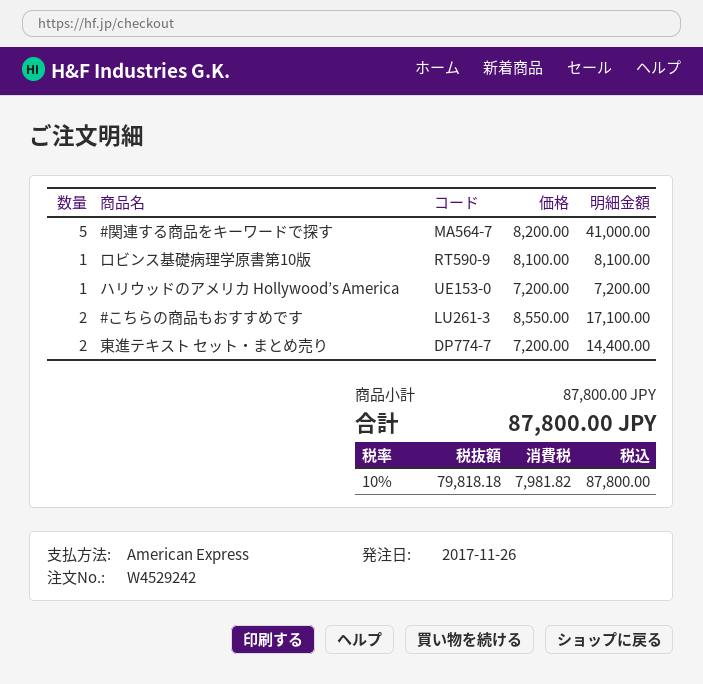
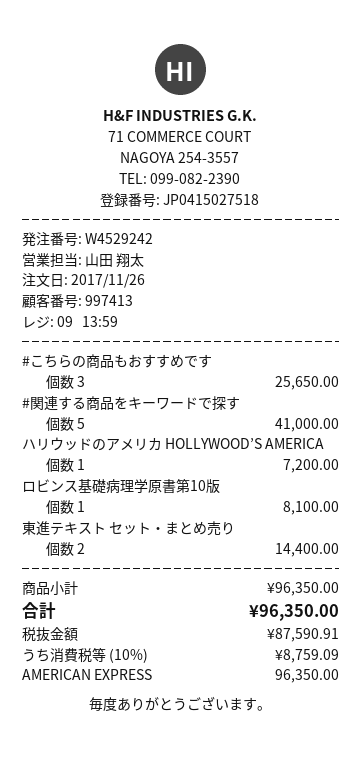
#こちらの商品もおすすめです: 2 for 17100.00 -> 3 for 25650.00
subtotal: 87800.00 -> 96350.00
net: 79818.18 -> 87590.91
tax: 10% = 7981.82 -> 10% = 8759.09
total: 87800.00 -> 96350.00

